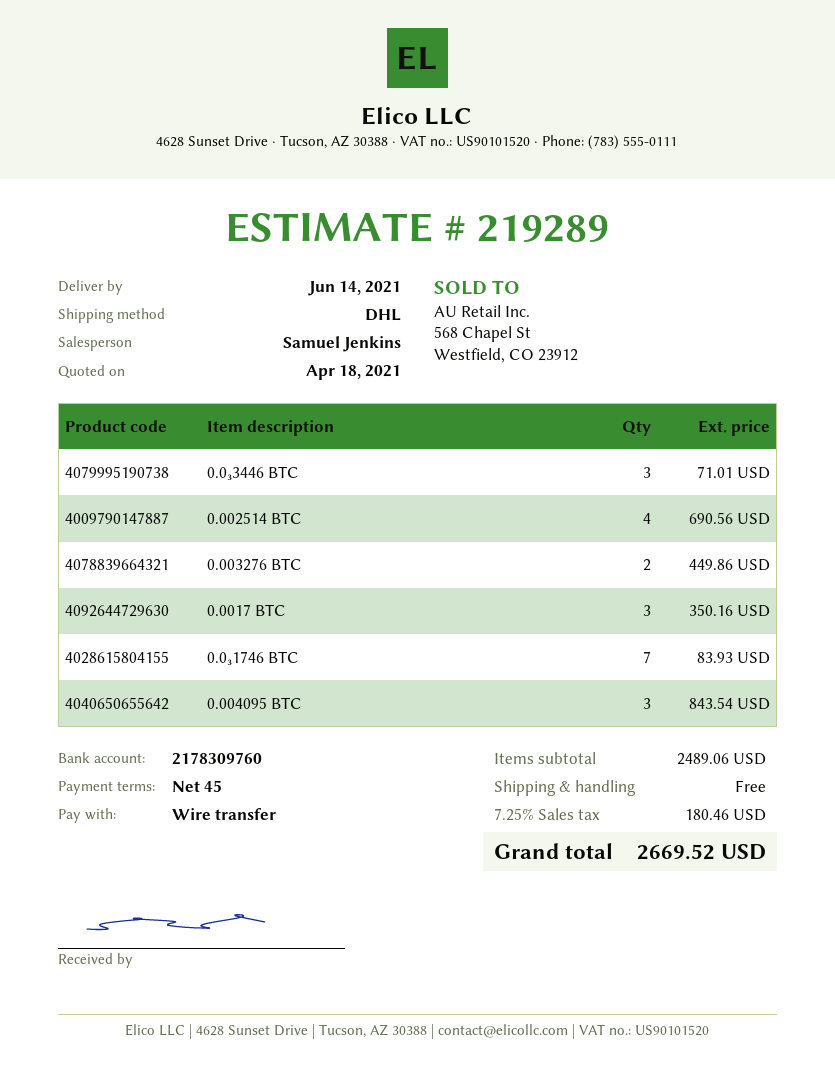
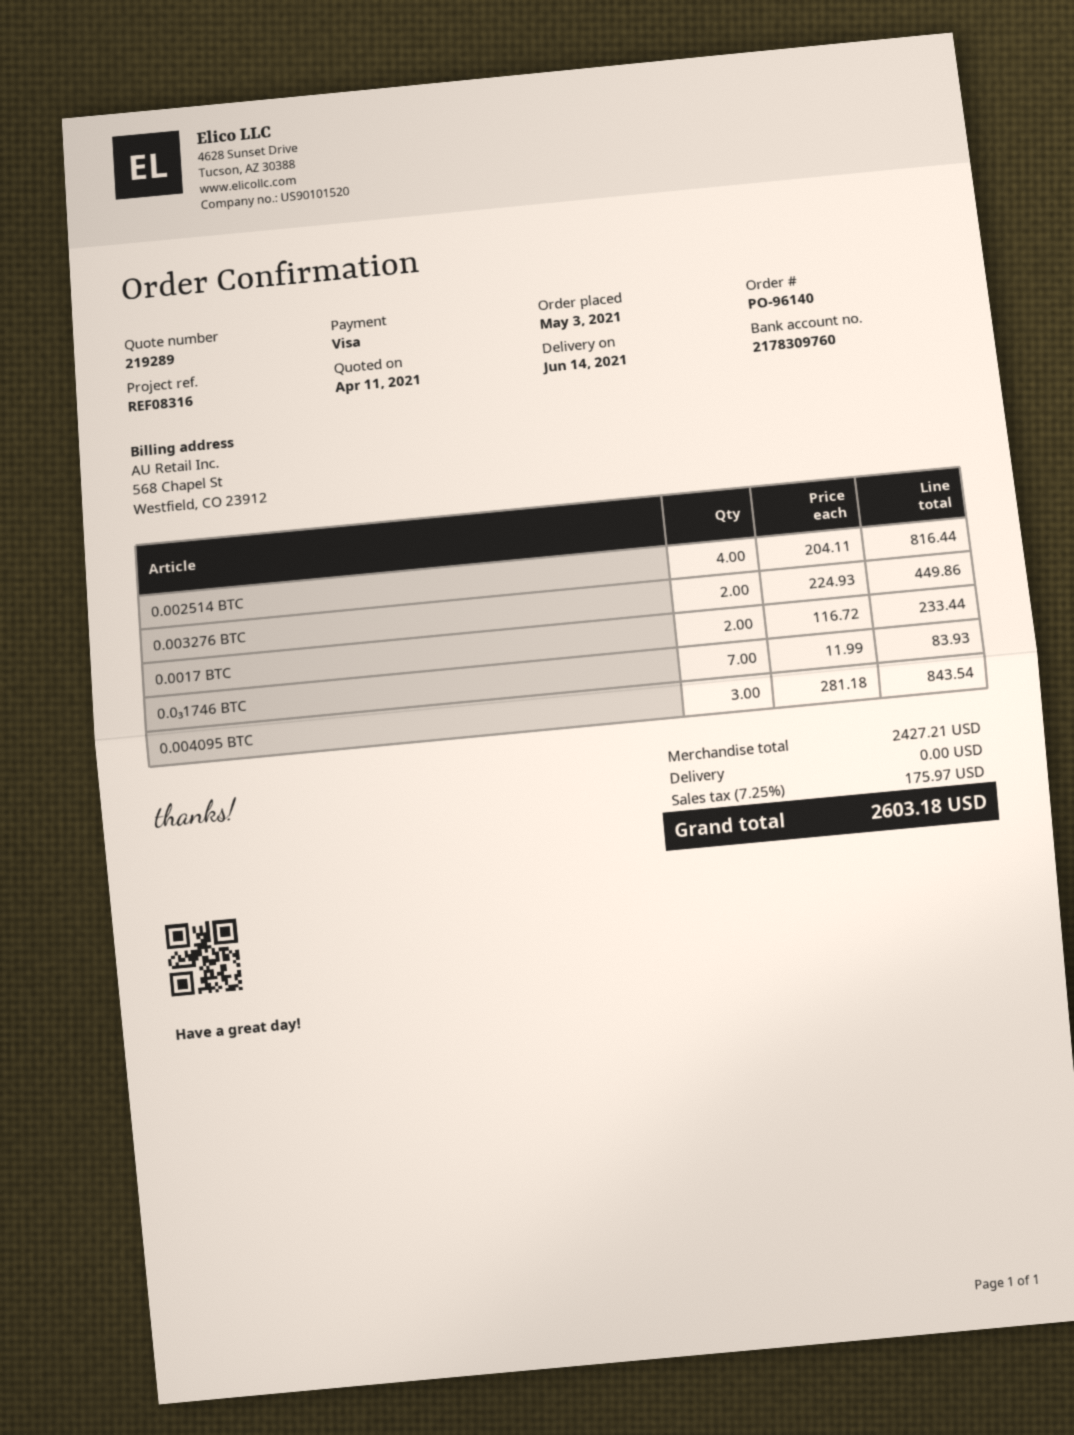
quote date: 2021-04-18 -> 2021-04-11
payment method: bank transfer -> Visa
0.0₃3446 BTC: 3 for 71.01 -> none
0.002514 BTC: 4 for 690.56 -> 4 for 816.44
0.0017 BTC: 3 for 350.16 -> 2 for 233.44
subtotal: 2489.06 -> 2427.21
tax: 7.25% = 180.46 -> 7.25% = 175.97
total: 2669.52 -> 2603.18

